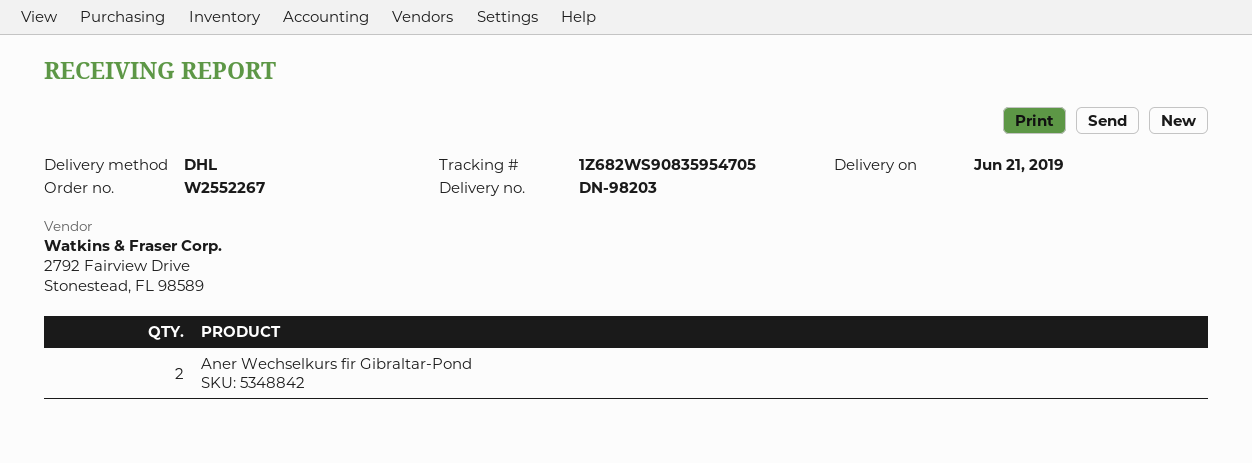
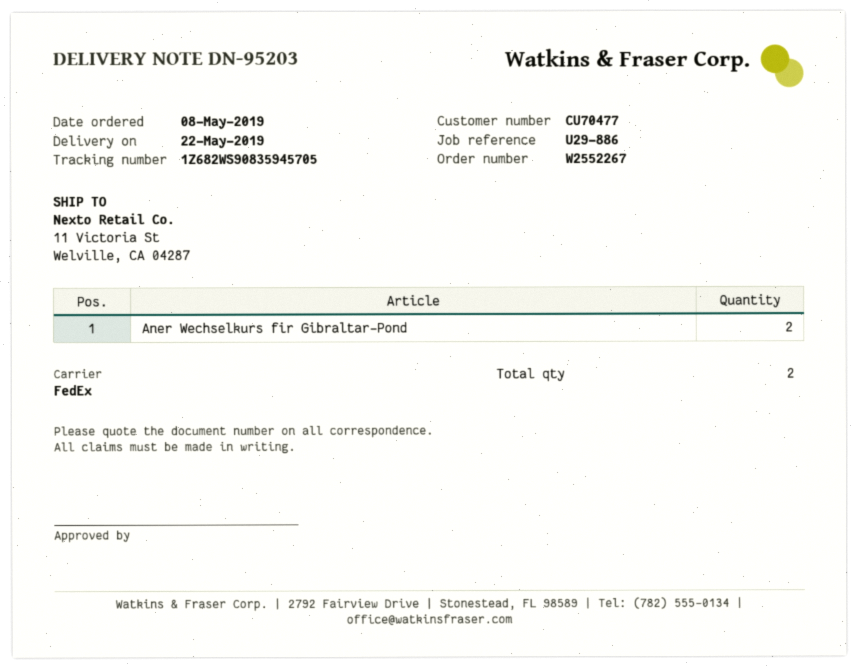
delivery note number: DN-98203 -> DN-95203
delivery date: 2019-06-21 -> 2019-05-22
shipping method: DHL -> FedEx
tracking number: 1Z682WS90835954705 -> 1Z682WS90835945705

